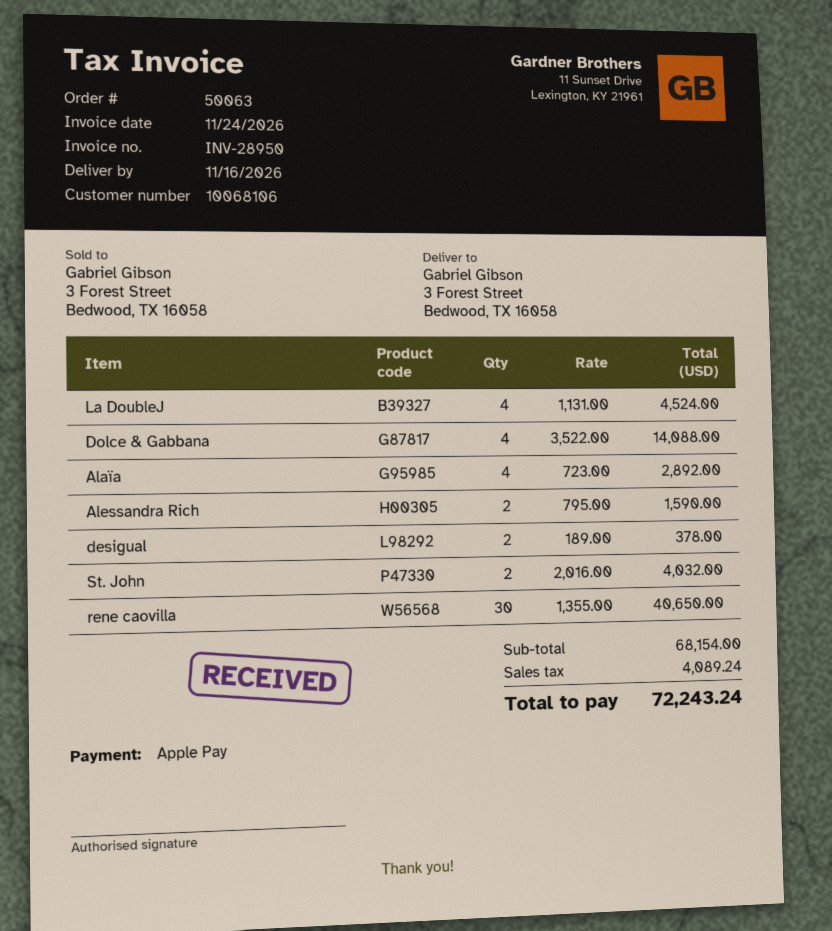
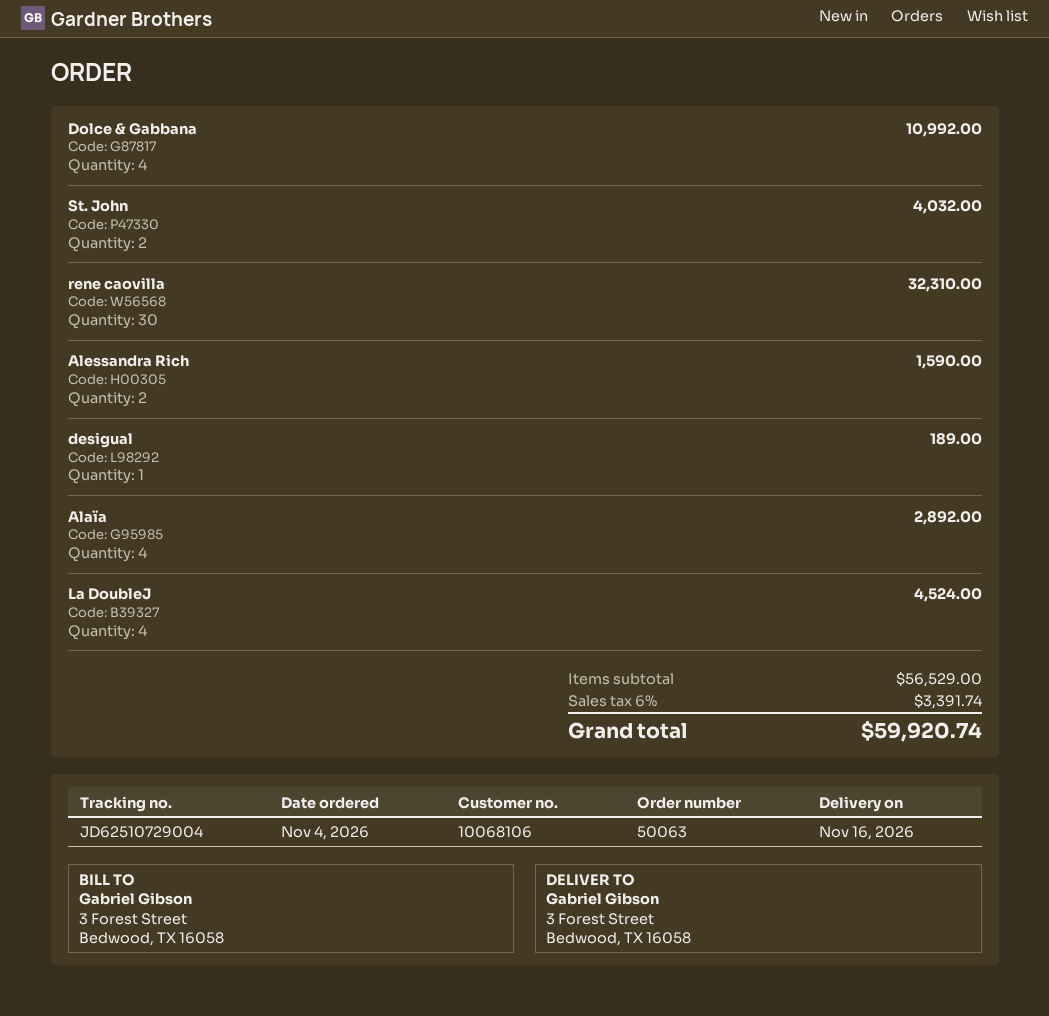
Dolce & Gabbana: 4 for 14088.00 -> 4 for 10992.00
desigual: 2 for 378.00 -> 1 for 189.00
rene caovilla: 30 for 40650.00 -> 30 for 32310.00
subtotal: 68154.00 -> 56529.00
tax: 4089.24 -> 3391.74
total: 72243.24 -> 59920.74

